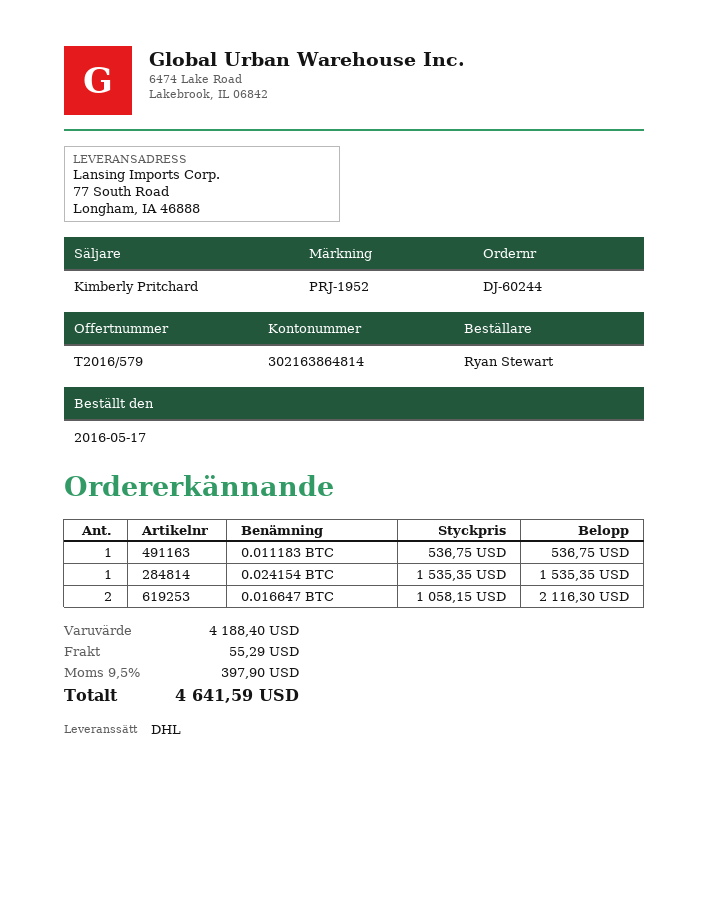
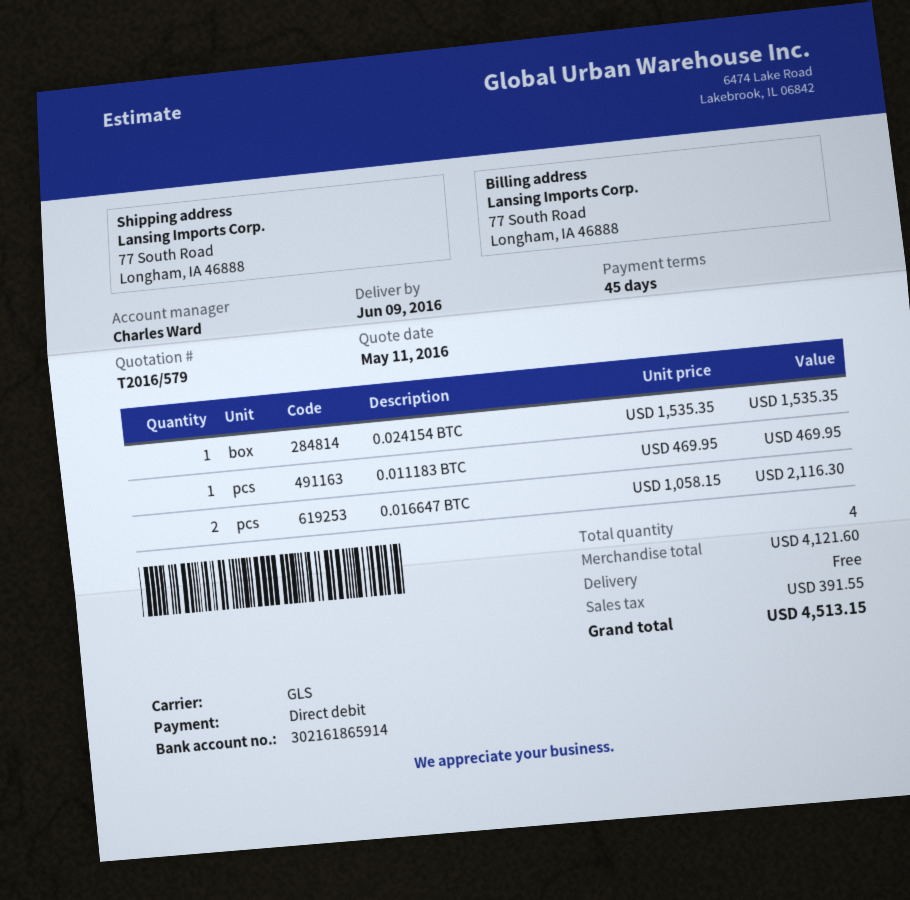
sales rep: Kimberly Pritchard -> Charles Ward
bank account: 302163864814 -> 302161865914
shipping method: DHL -> GLS
0.011183 BTC: 1 x 536.75 = 536.75 -> 1 x 469.95 = 469.95
subtotal: 4188.40 -> 4121.60
shipping: 55.29 -> 0.00
tax: 397.90 -> 391.55
total: 4641.59 -> 4513.15

